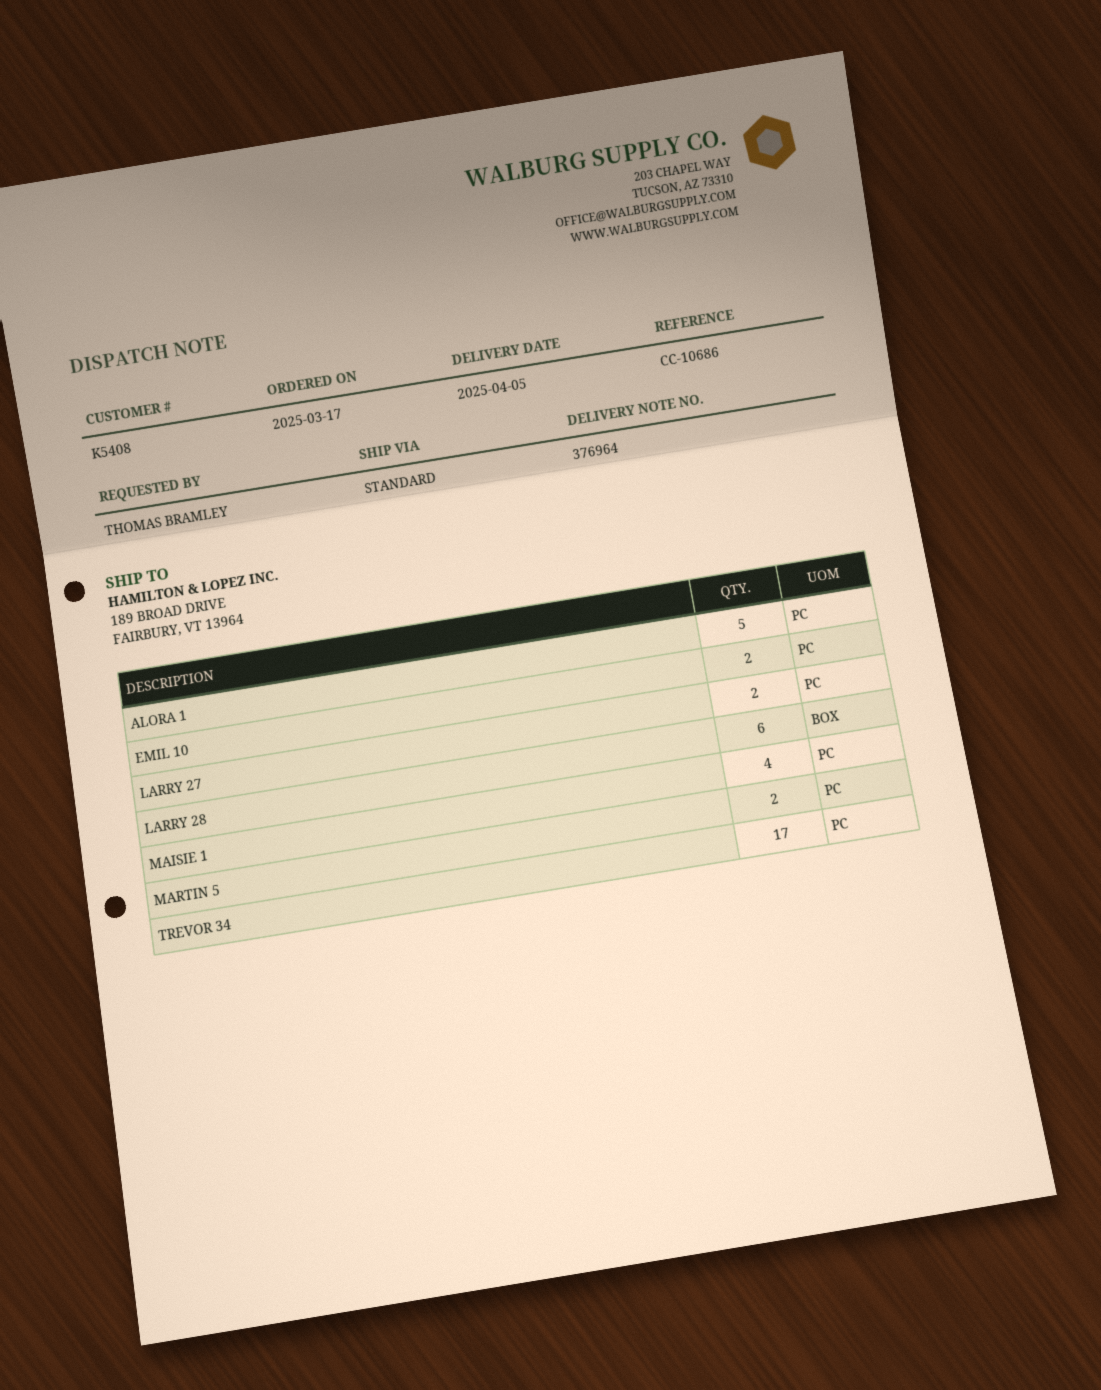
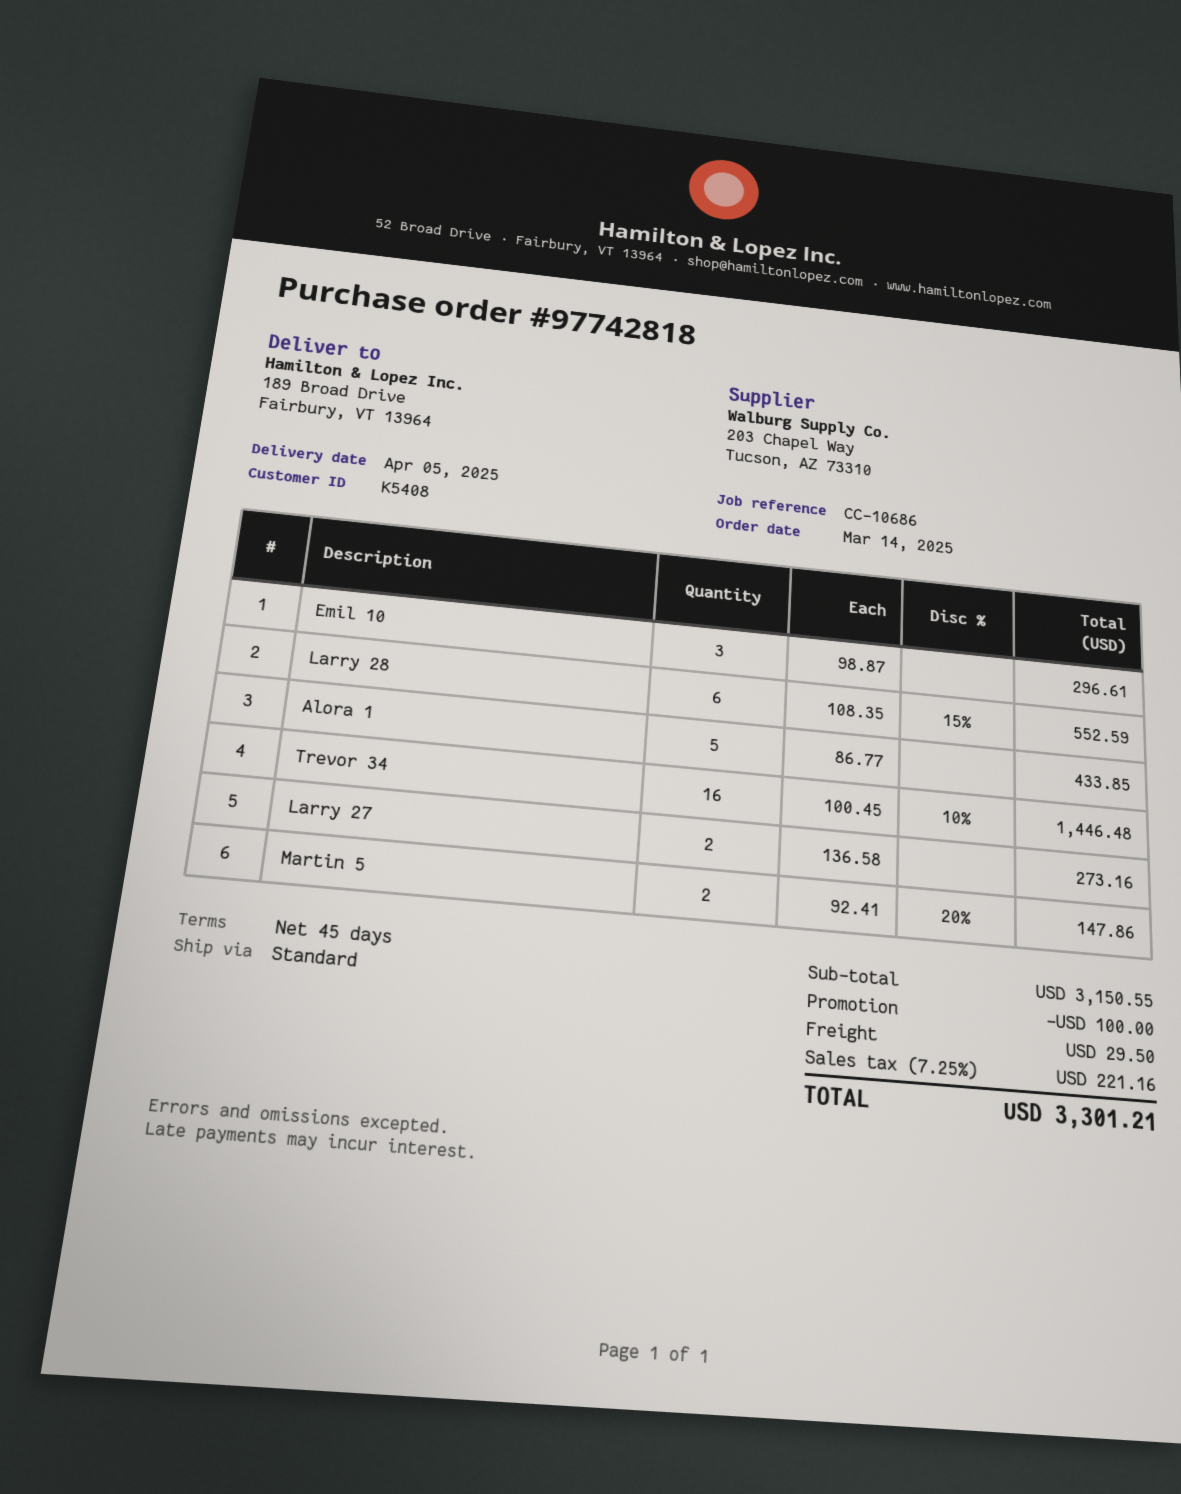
order date: 2025-03-17 -> 2025-03-14
EMIL 10: 2 -> 3
MAISIE 1: 4 -> none
TREVOR 34: 17 -> 16

